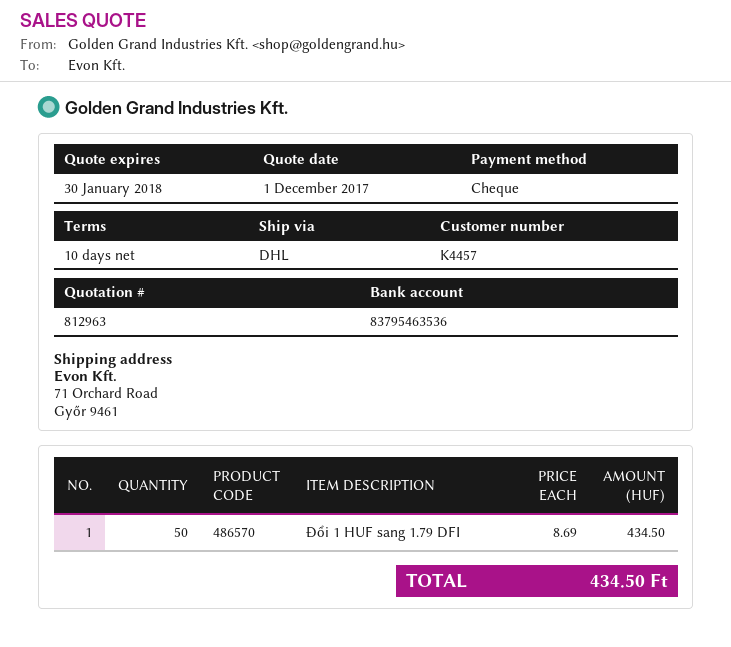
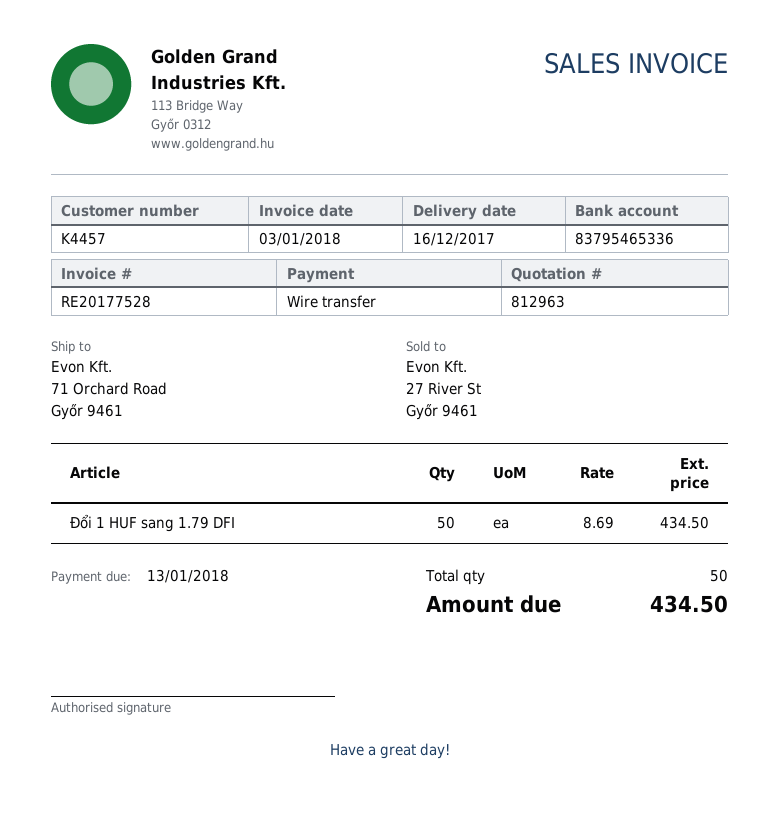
payment method: cheque -> bank transfer
bank account: 83795463536 -> 83795465336

